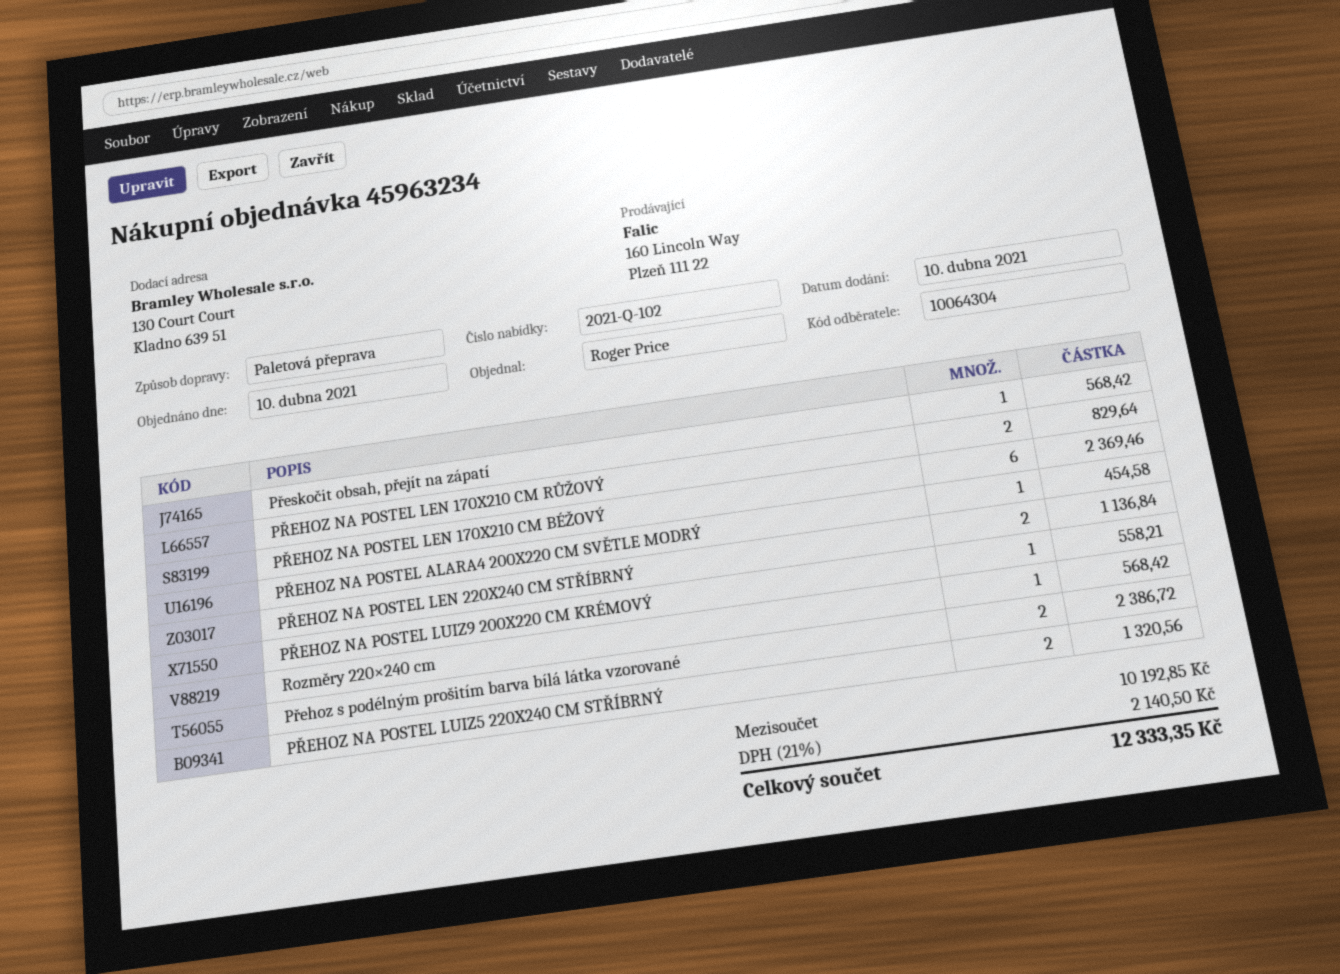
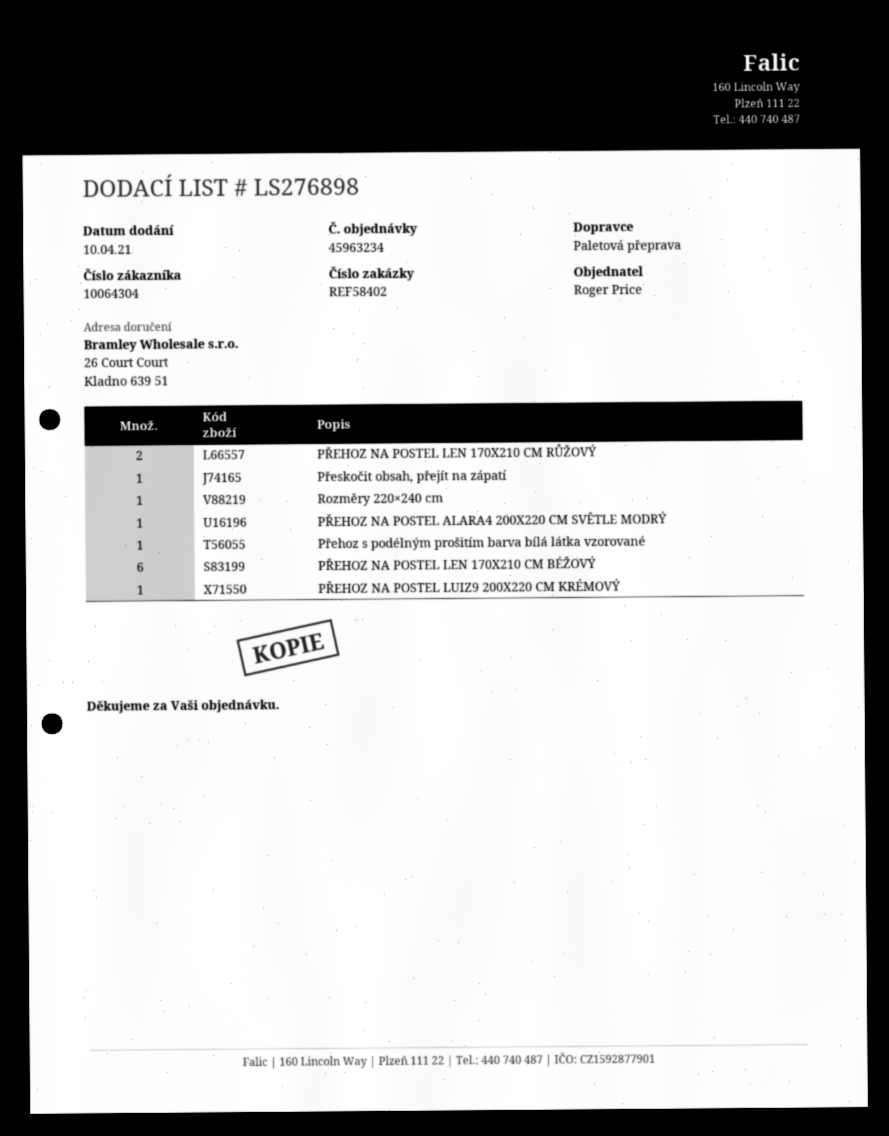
ship to: 130 Court Court, Kladno 639 51 -> 26 Court Court, Kladno 639 51
PŘEHOZ NA POSTEL LEN 220X240 CM STŘÍBRNÝ: 2 -> none
Přehoz s podélným prošitím barva bílá látka vzorované: 2 -> 1
PŘEHOZ NA POSTEL LUIZ5 220X240 CM STŘÍBRNÝ: 2 -> none

